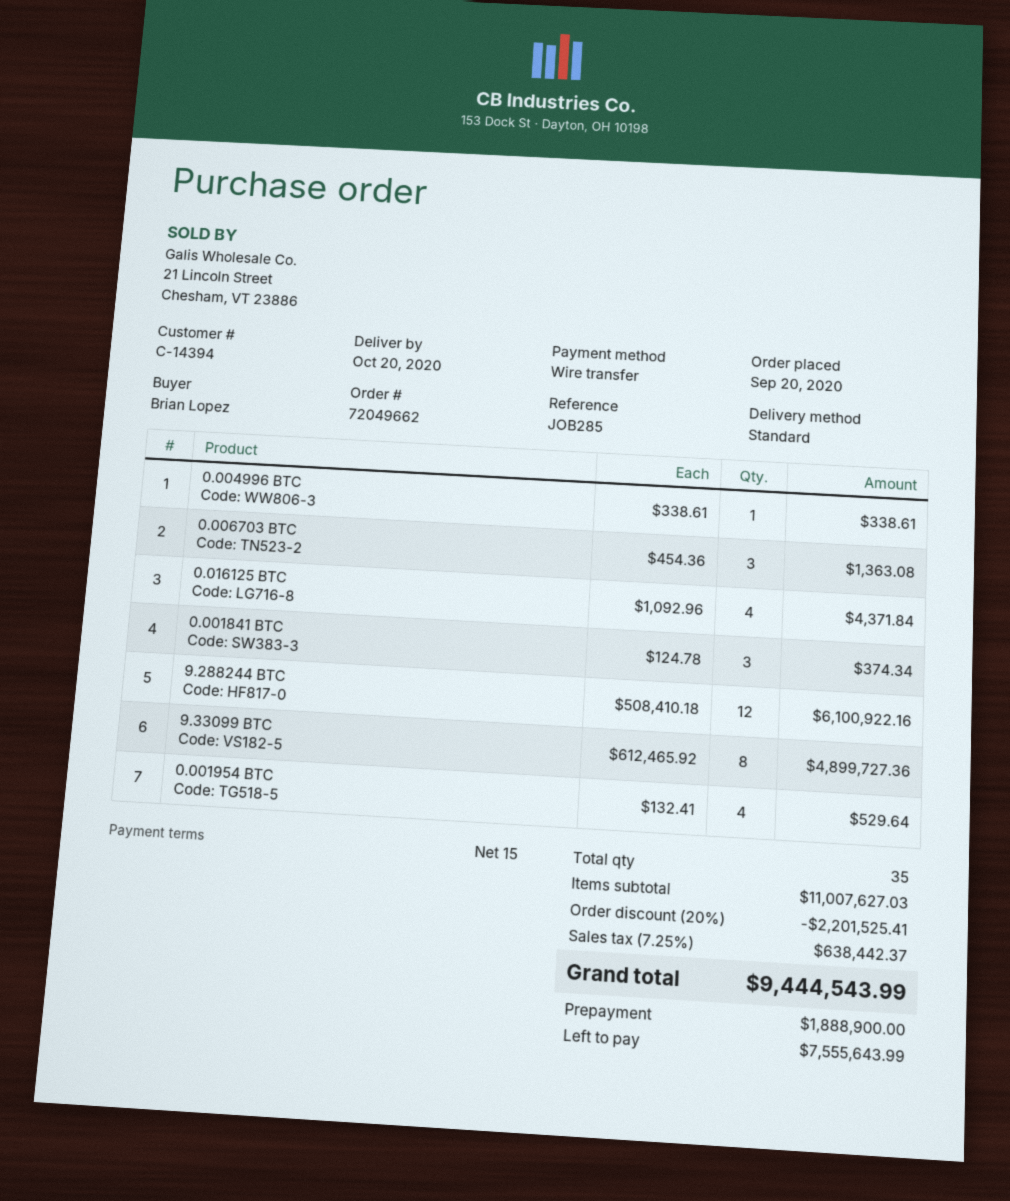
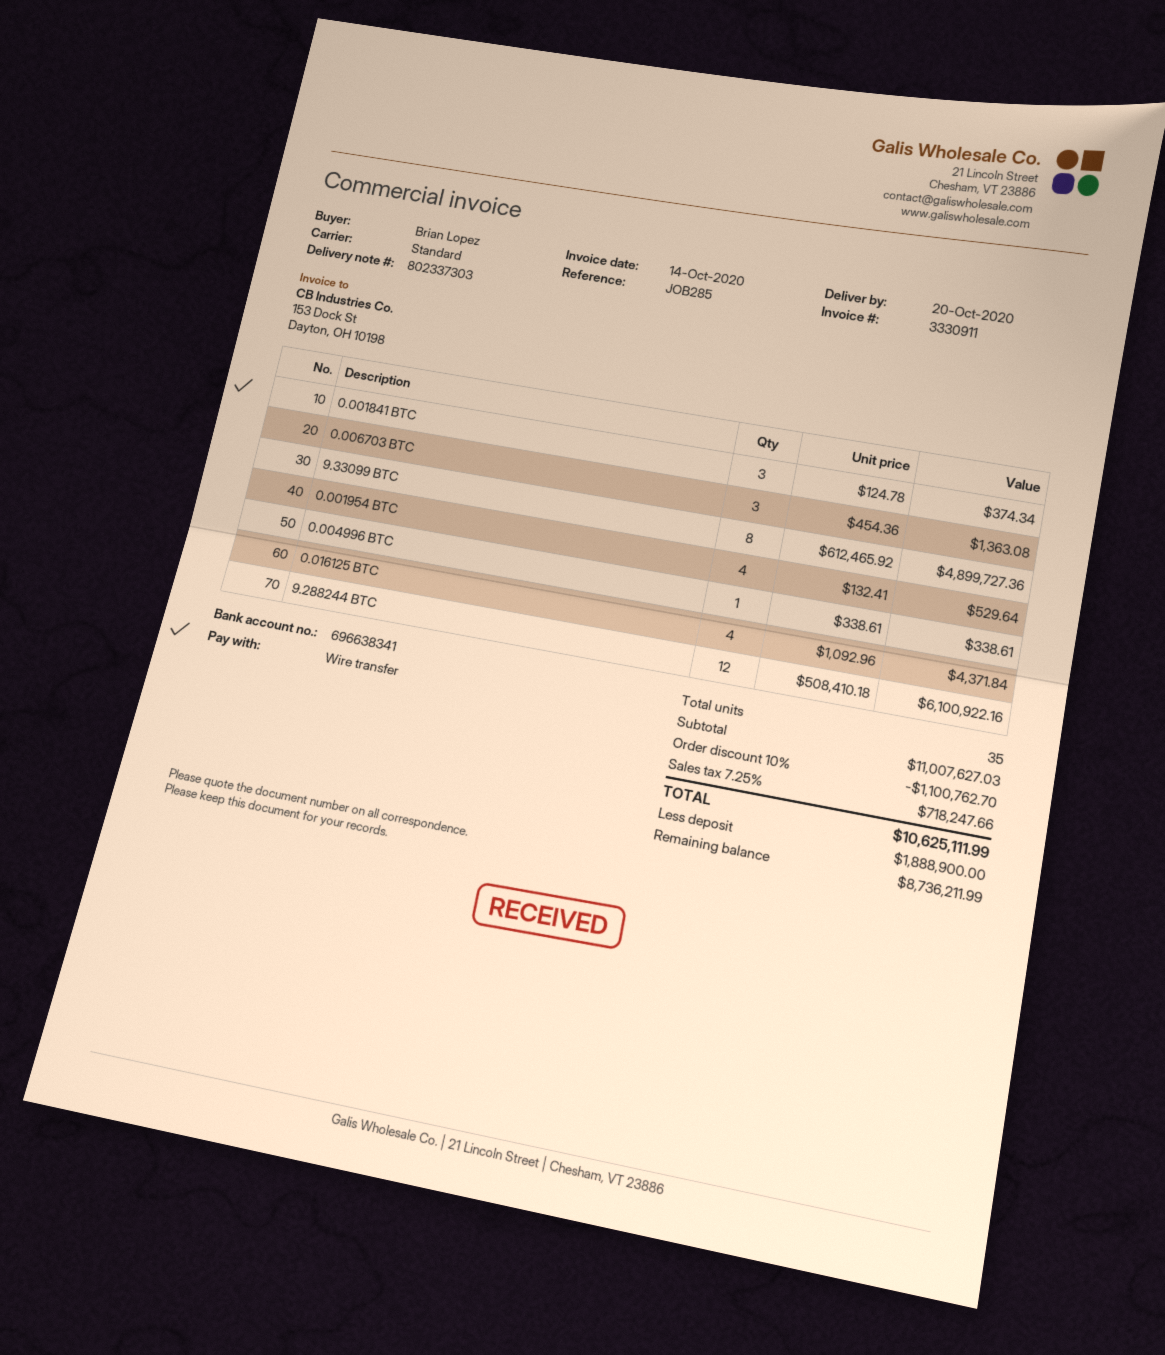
discount: 20% = 2201525.41 -> 10% = 1100762.70
tax: 7.25% = 638442.37 -> 7.25% = 718247.66
total: 9444543.99 -> 10625111.99
balance: 7555643.99 -> 8736211.99

